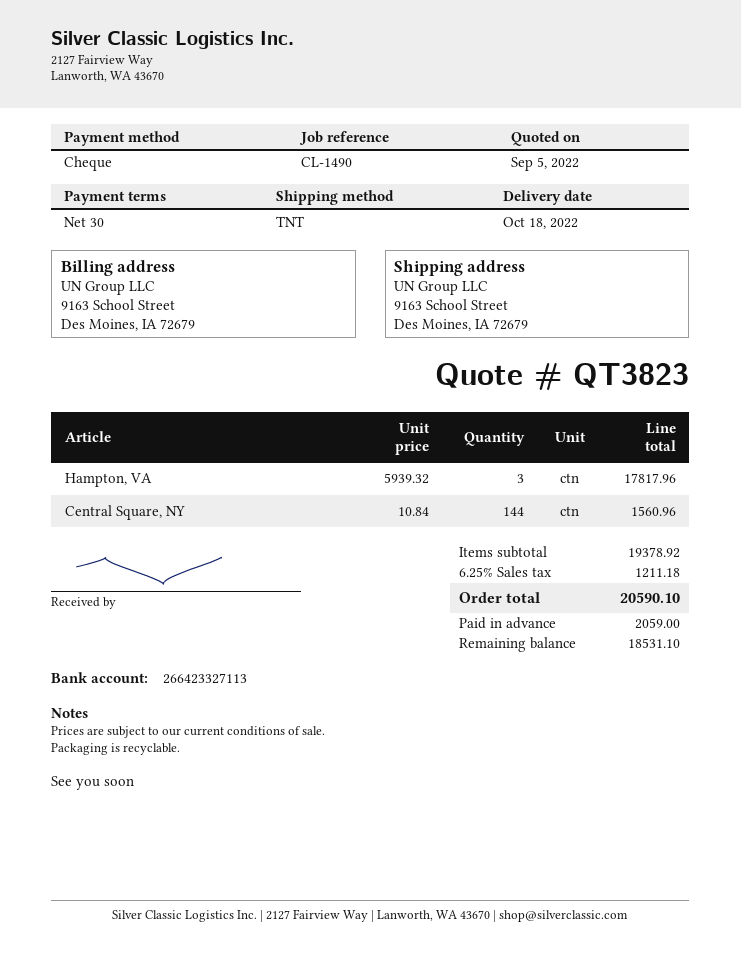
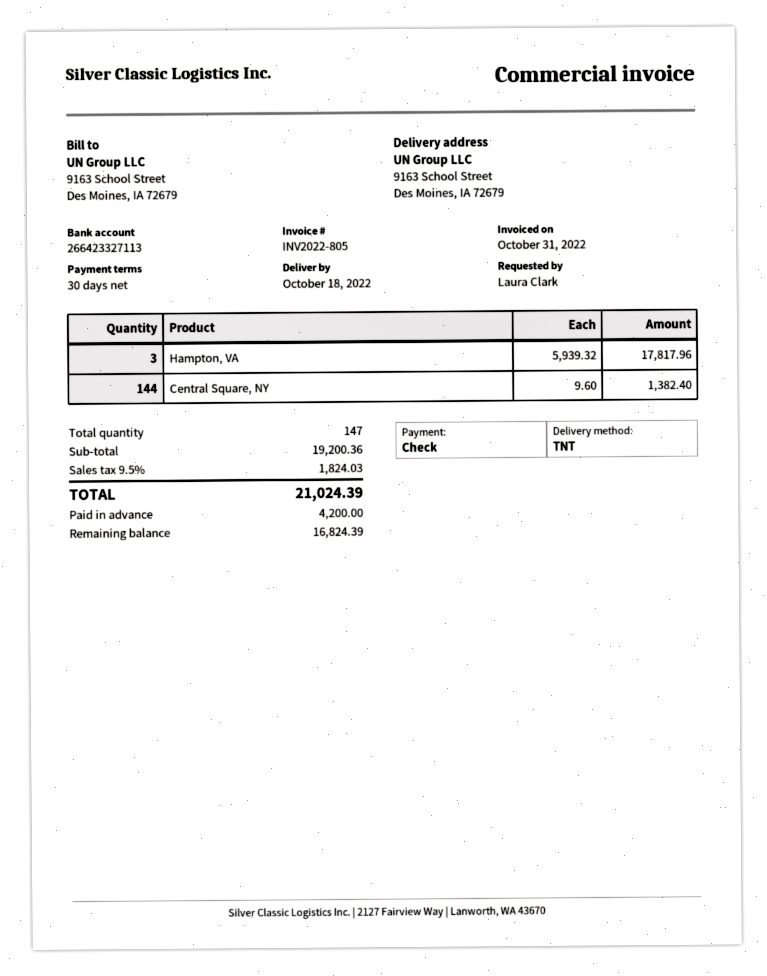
Central Square, NY: 144 x 10.84 = 1560.96 -> 144 x 9.60 = 1382.40
subtotal: 19378.92 -> 19200.36
tax: 6.25% = 1211.18 -> 9.5% = 1824.03
total: 20590.10 -> 21024.39
deposit: 2059.00 -> 4200.00
balance: 18531.10 -> 16824.39

